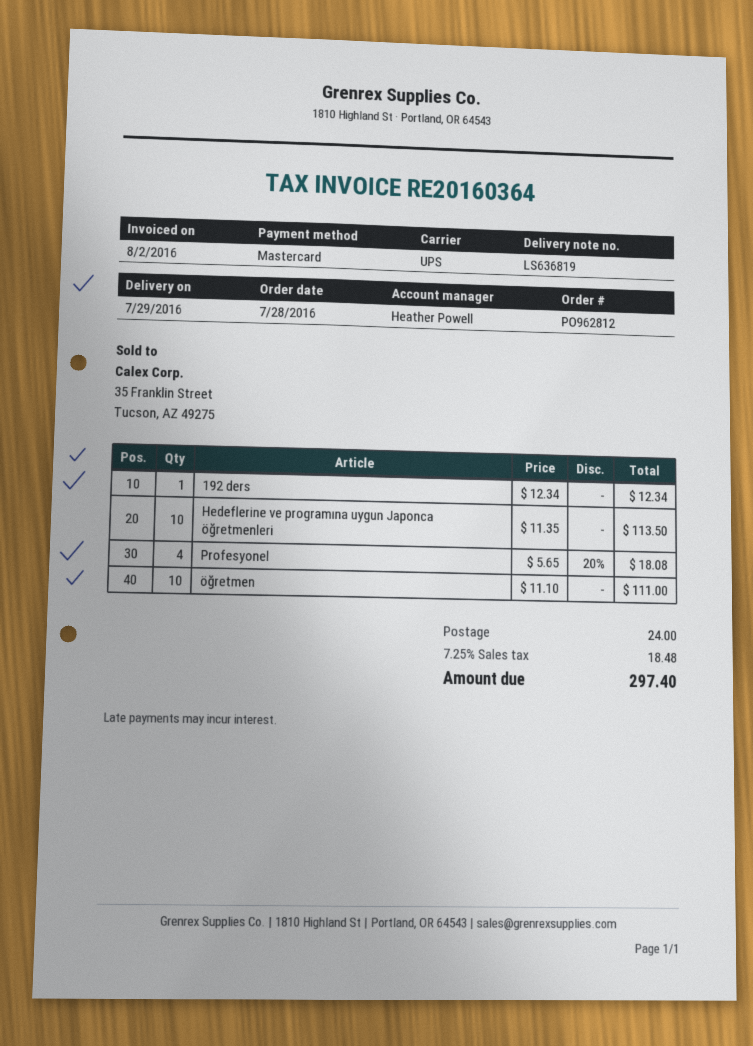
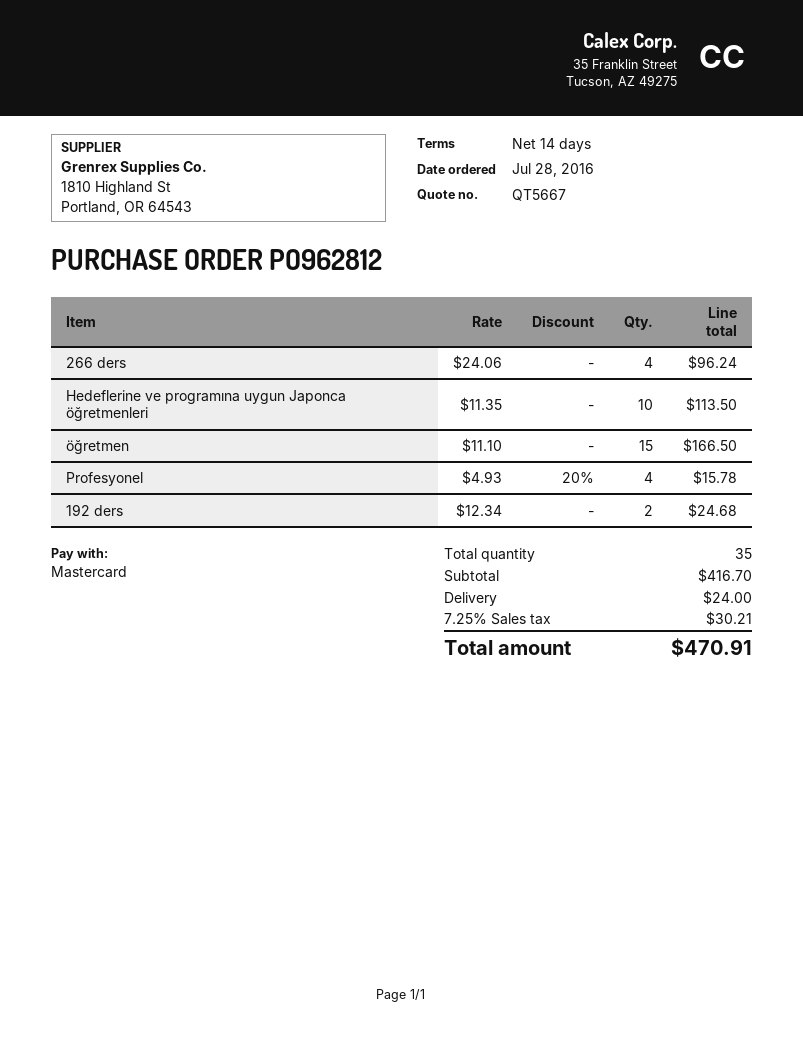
192 ders: 1 x 12.34 = 12.34 -> 2 x 12.34 = 24.68
Profesyonel: 4 x 5.65 - 20% = 18.08 -> 4 x 4.93 - 20% = 15.78
öğretmen: 10 x 11.10 = 111.00 -> 15 x 11.10 = 166.50
266 ders: none -> 4 x 24.06 = 96.24
tax: 7.25% = 18.48 -> 7.25% = 30.21
total: 297.40 -> 470.91

